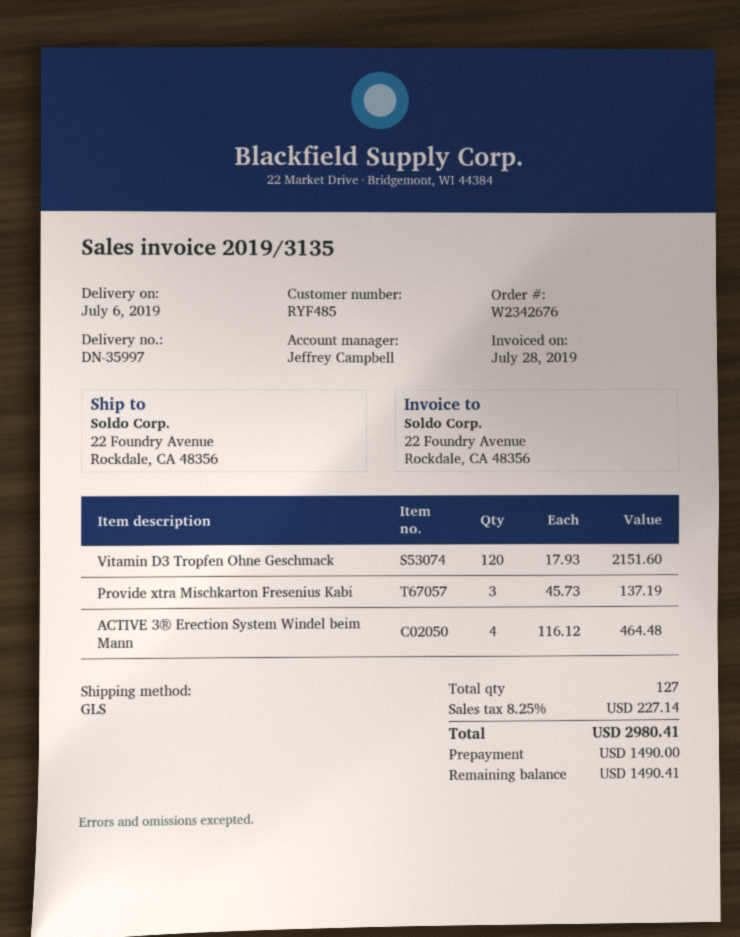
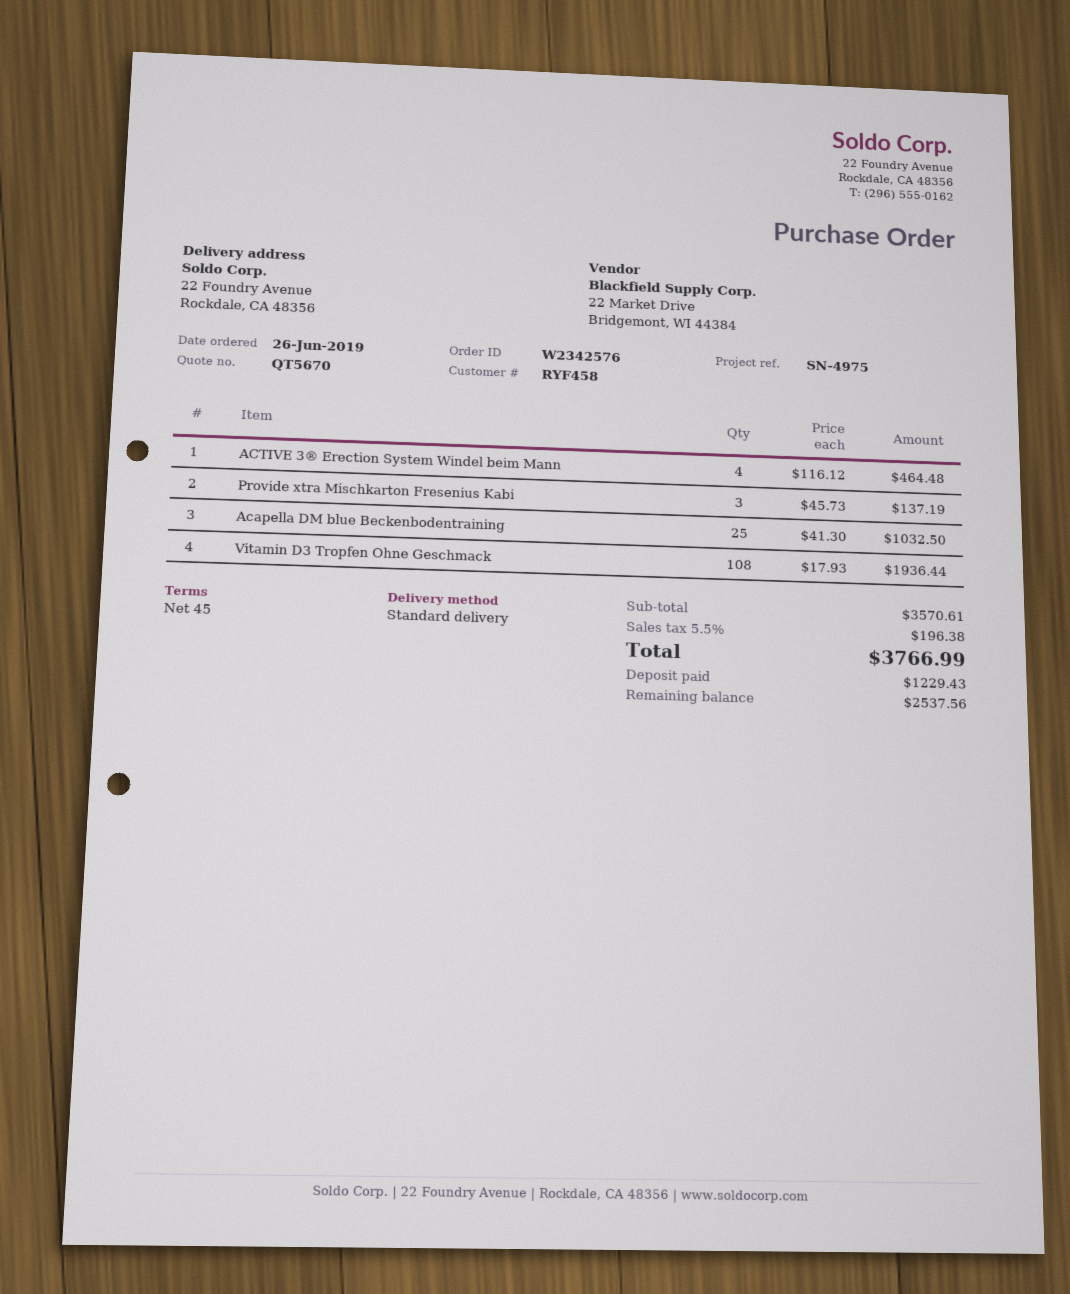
order number: W2342676 -> W2342576
customer number: RYF485 -> RYF458
shipping method: GLS -> standard
Vitamin D3 Tropfen Ohne Geschmack: 120 x 17.93 = 2151.60 -> 108 x 17.93 = 1936.44
Acapella DM blue Beckenbodentraining: none -> 25 x 41.30 = 1032.50
tax: 8.25% = 227.14 -> 5.5% = 196.38
total: 2980.41 -> 3766.99
deposit: 1490.00 -> 1229.43
balance: 1490.41 -> 2537.56

